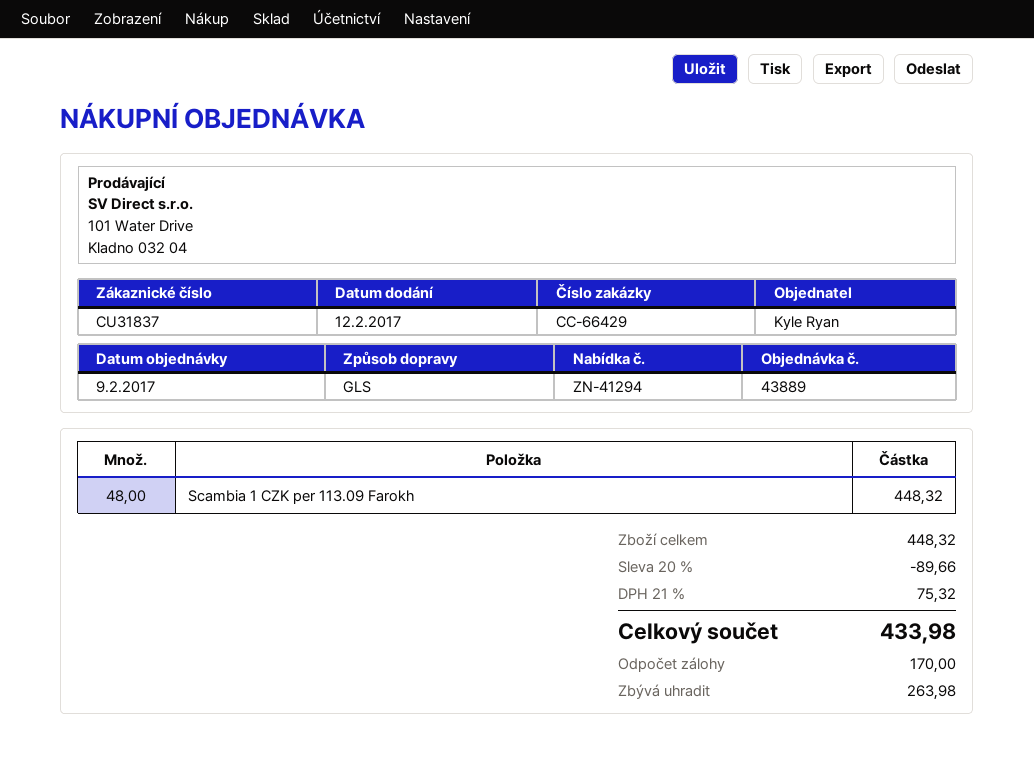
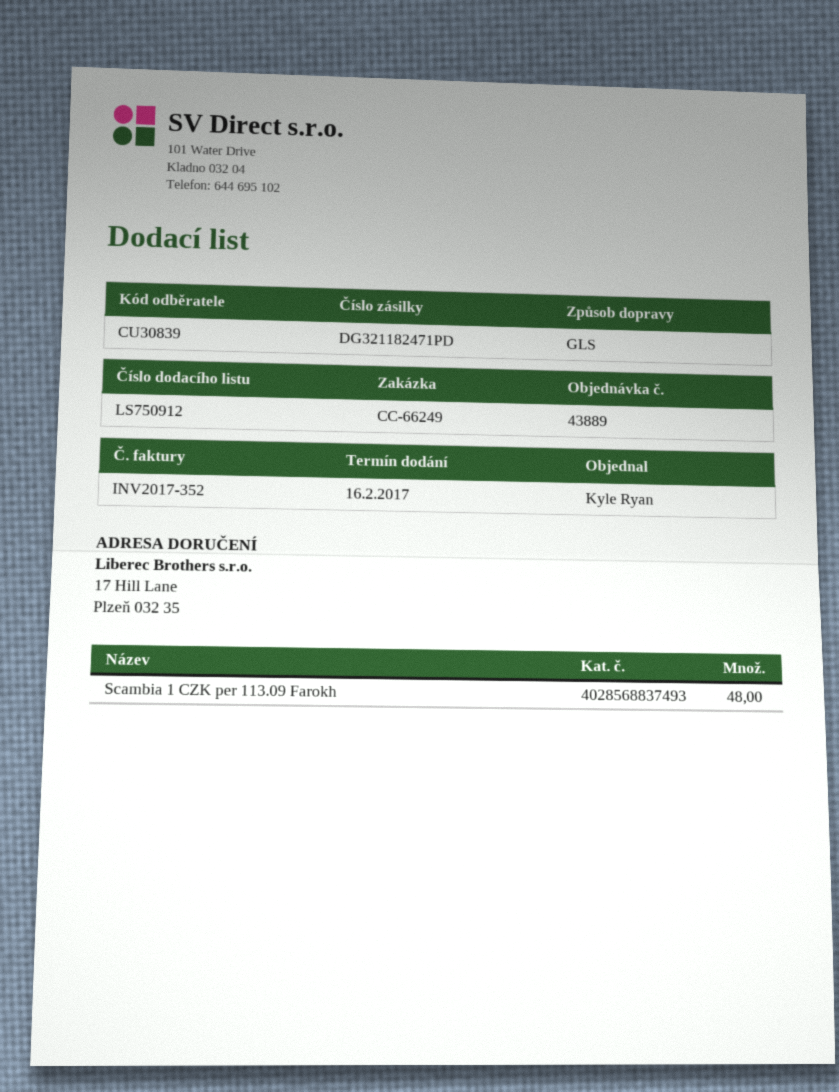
delivery date: 2017-02-12 -> 2017-02-16
customer number: CU31837 -> CU30839
reference: CC-66429 -> CC-66249

